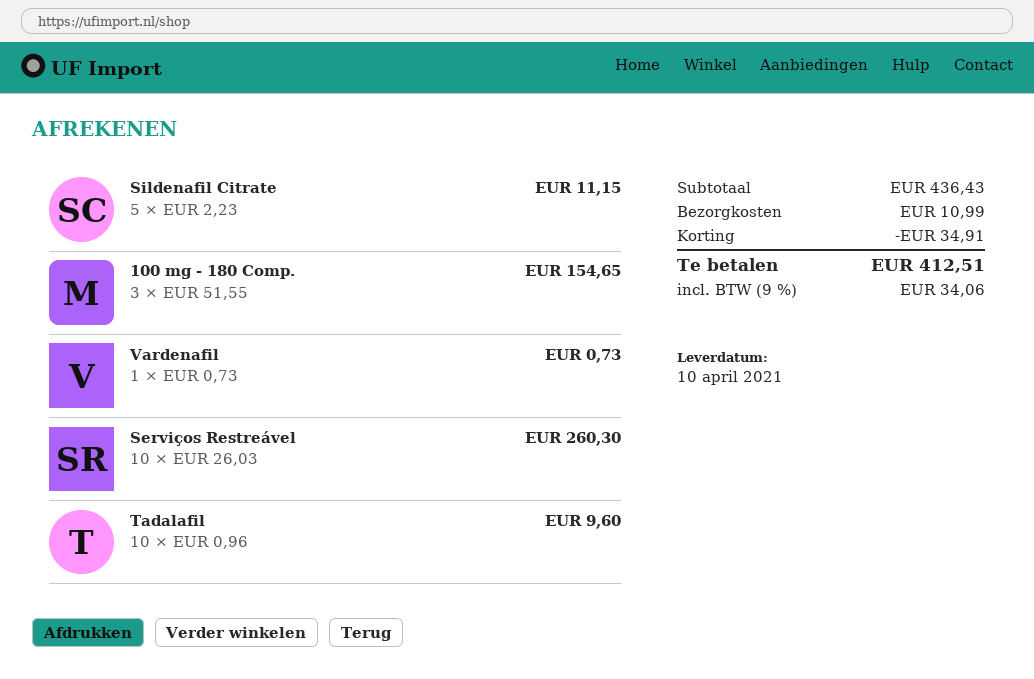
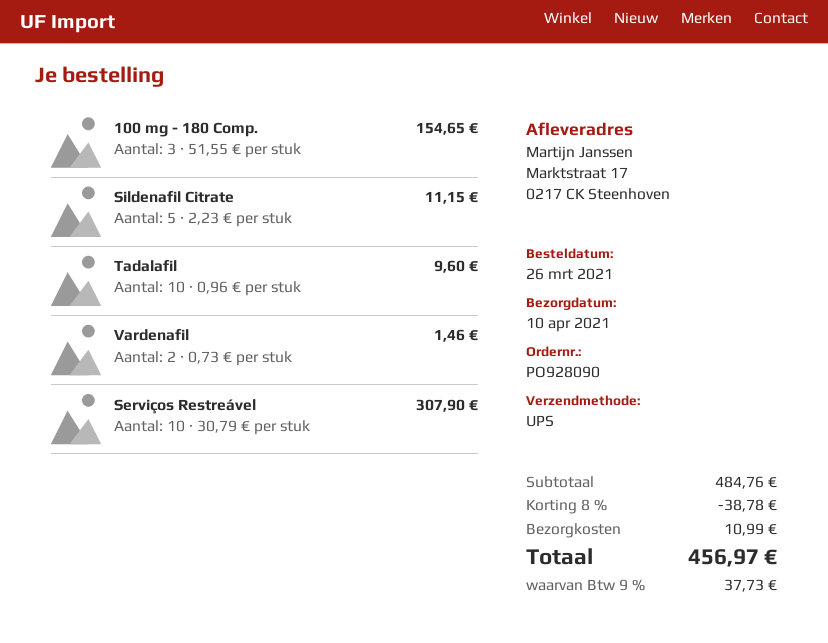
Vardenafil: 1 x 0.73 = 0.73 -> 2 x 0.73 = 1.46
Serviços Restreável: 10 x 26.03 = 260.30 -> 10 x 30.79 = 307.90
subtotal: 436.43 -> 484.76
discount: 34.91 -> 38.78
tax: 9% = 34.06 -> 9% = 37.73
total: 412.51 -> 456.97

